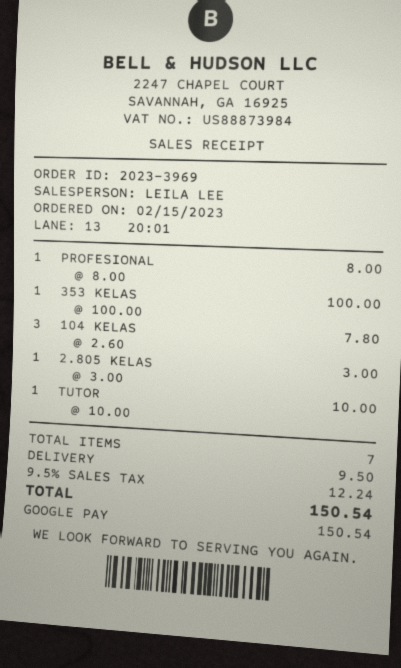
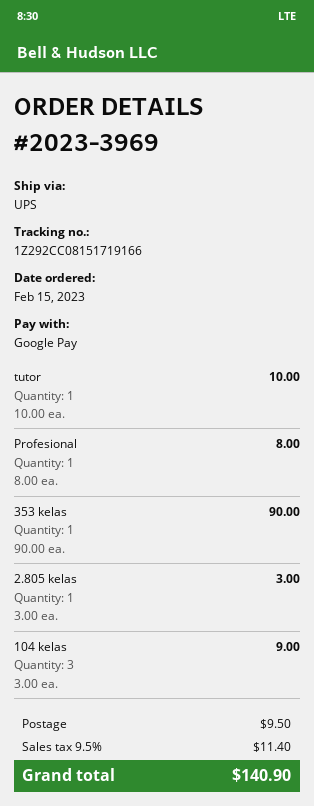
353 KELAS: 1 x 100.00 = 100.00 -> 1 x 90.00 = 90.00
104 KELAS: 3 x 2.60 = 7.80 -> 3 x 3.00 = 9.00
tax: 9.5% = 12.24 -> 9.5% = 11.40
total: 150.54 -> 140.90

